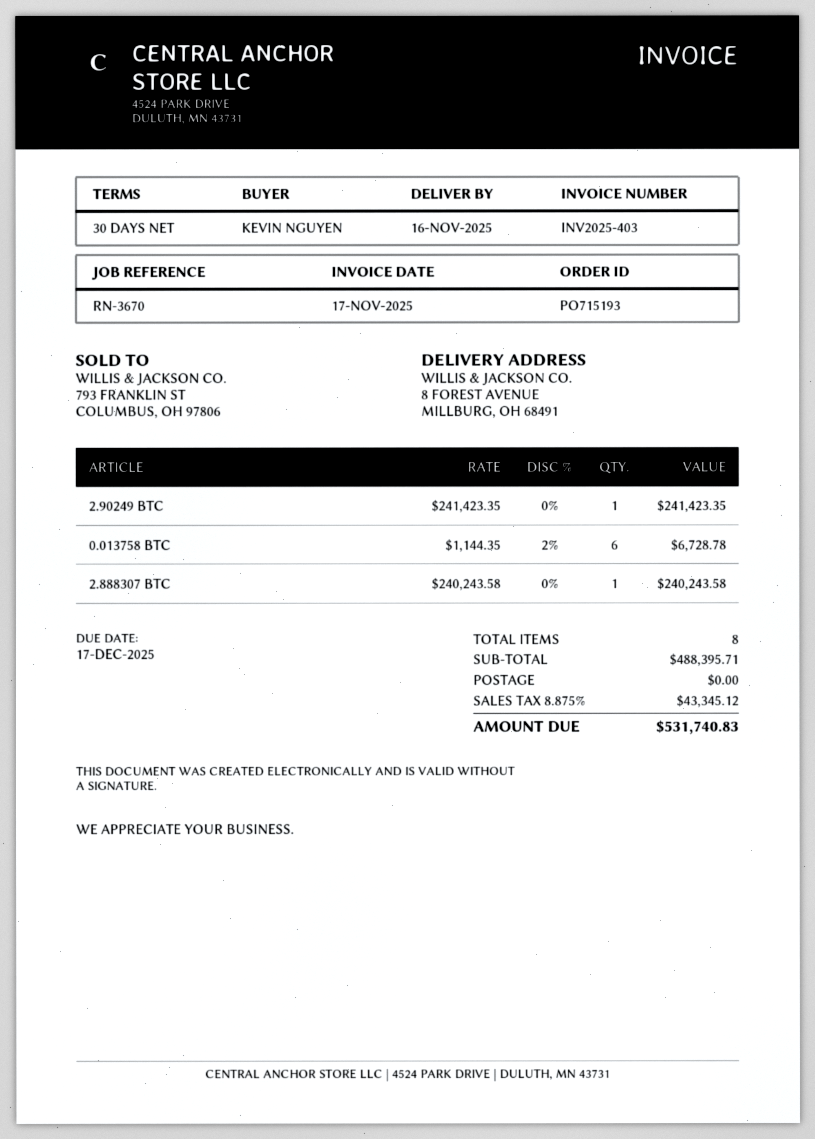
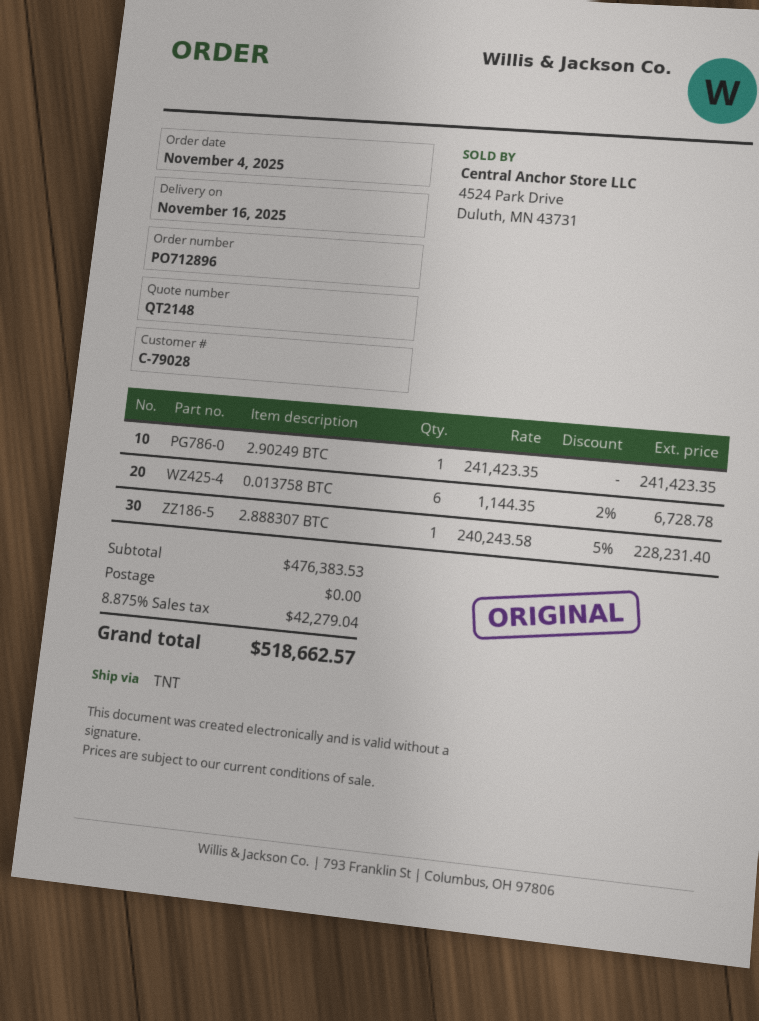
order number: PO715193 -> PO712896
2.888307 BTC: 1 x 240243.58 = 240243.58 -> 1 x 240243.58 - 5% = 228231.40
subtotal: 488395.71 -> 476383.53
tax: 8.875% = 43345.12 -> 8.875% = 42279.04
total: 531740.83 -> 518662.57

